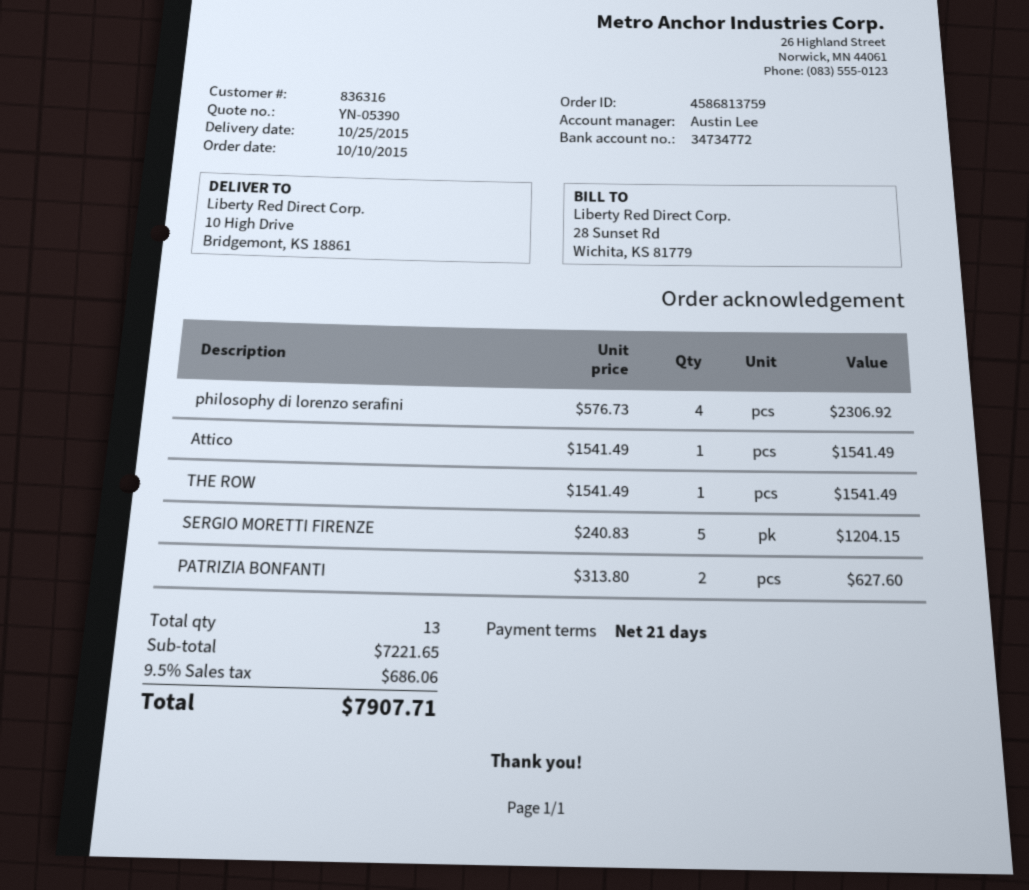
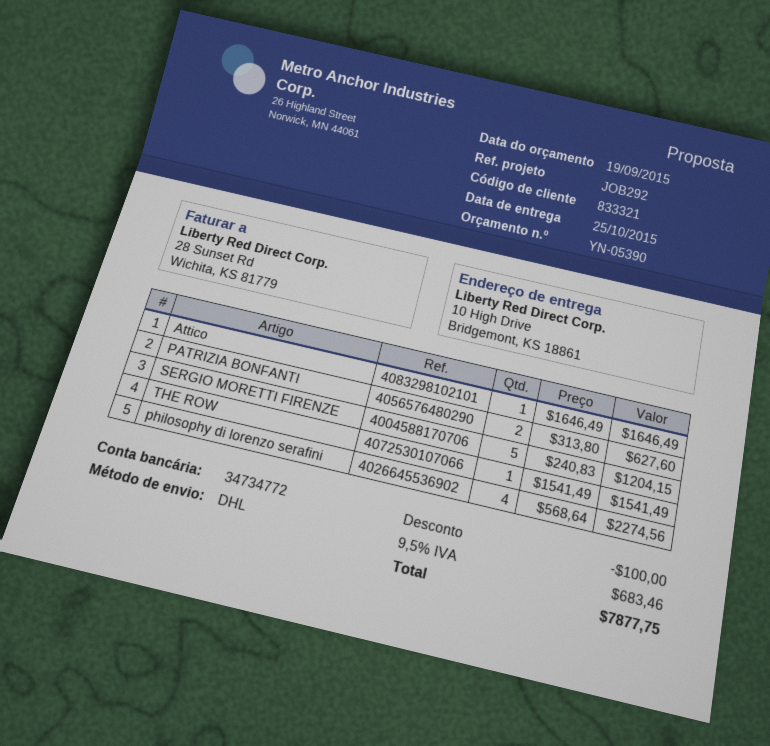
customer number: 836316 -> 833321
philosophy di lorenzo serafini: 4 x 576.73 = 2306.92 -> 4 x 568.64 = 2274.56
Attico: 1 x 1541.49 = 1541.49 -> 1 x 1646.49 = 1646.49
discount: none -> 100.00
tax: 9.5% = 686.06 -> 9.5% = 683.46
total: 7907.71 -> 7877.75

